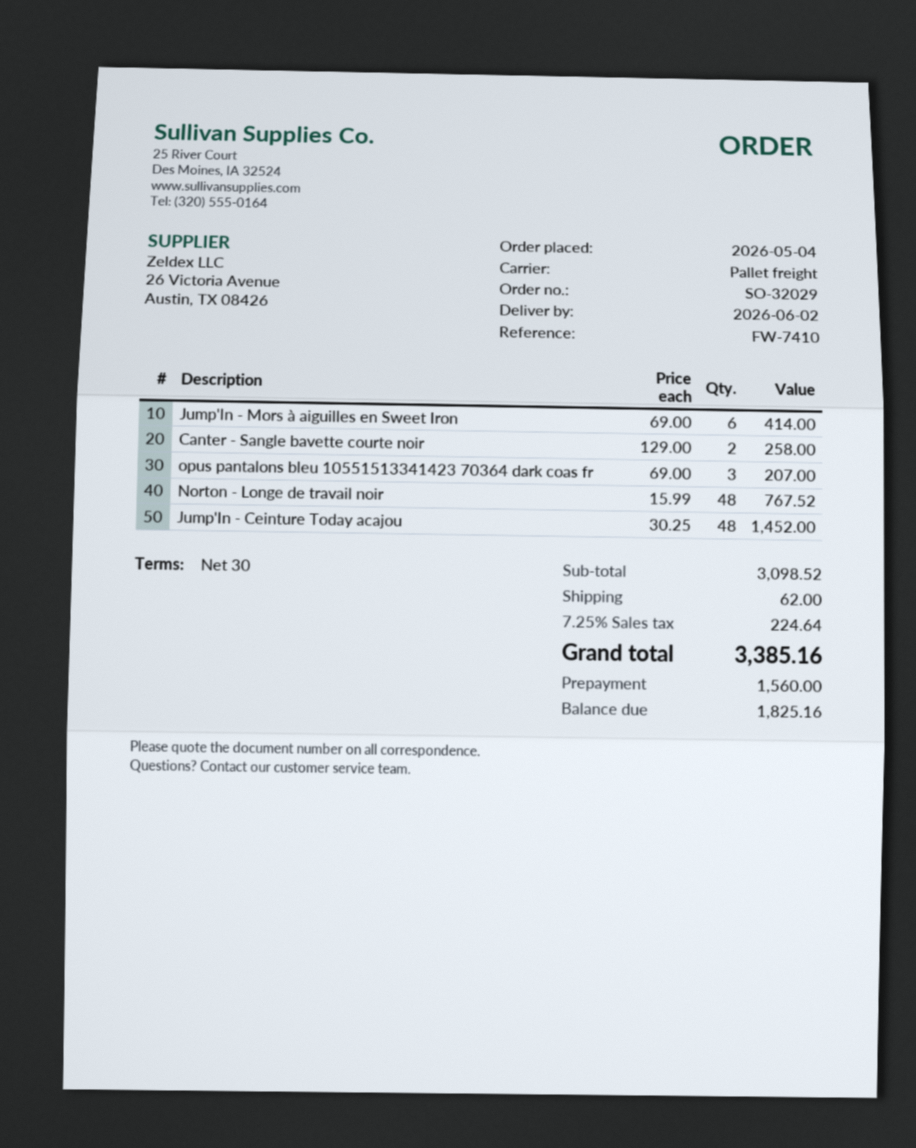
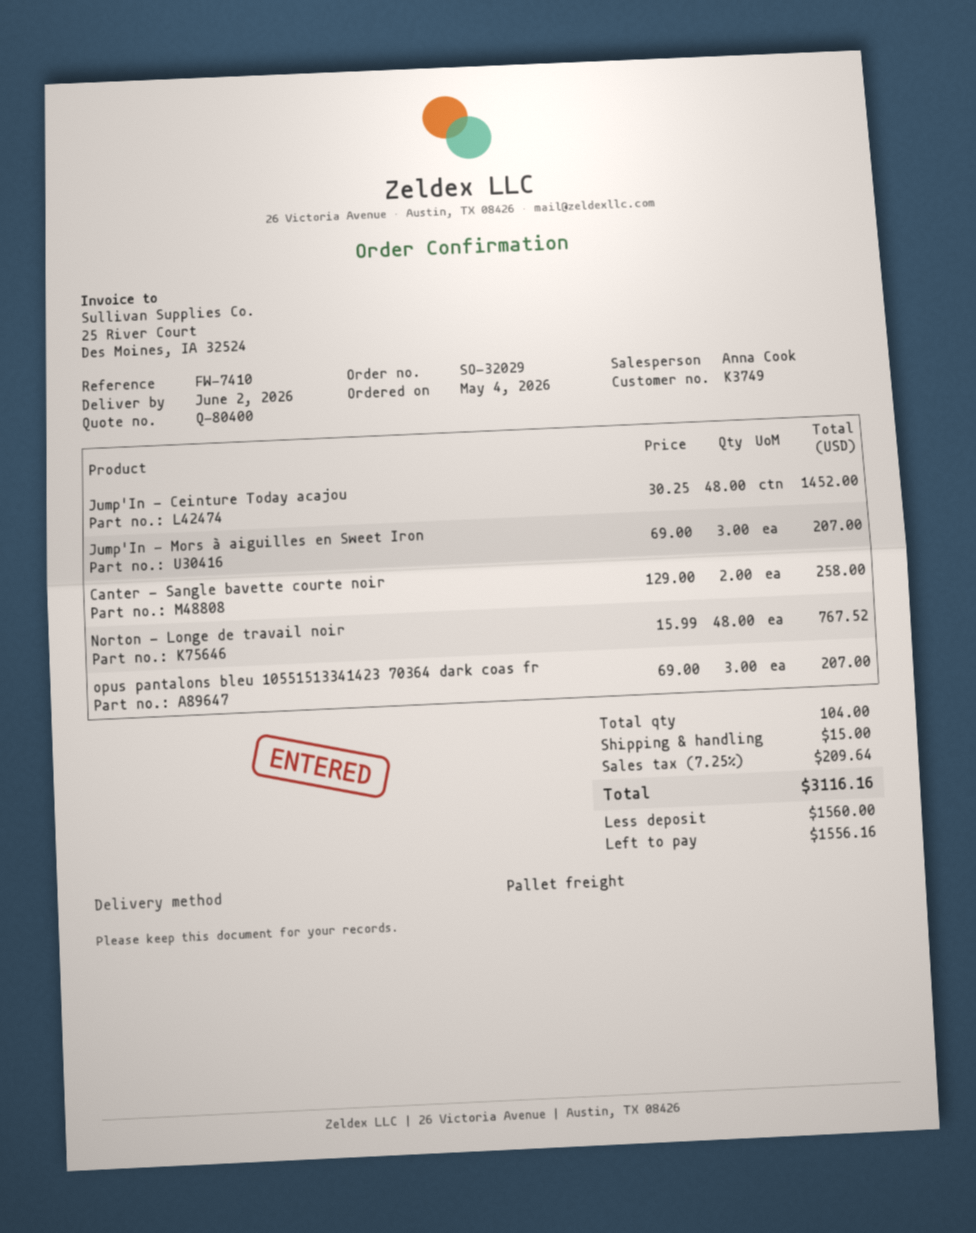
Jump'In - Mors à aiguilles en Sweet Iron: 6 x 69.00 = 414.00 -> 3 x 69.00 = 207.00
shipping: 62.00 -> 15.00
tax: 7.25% = 224.64 -> 7.25% = 209.64
total: 3385.16 -> 3116.16
balance: 1825.16 -> 1556.16

